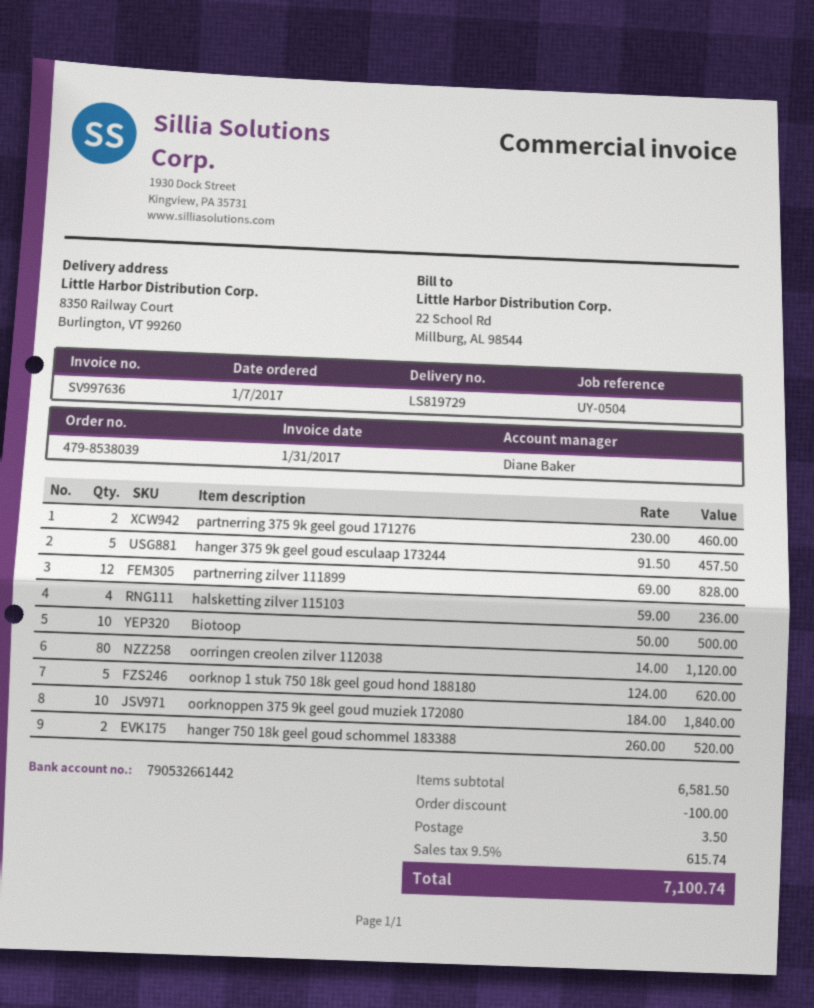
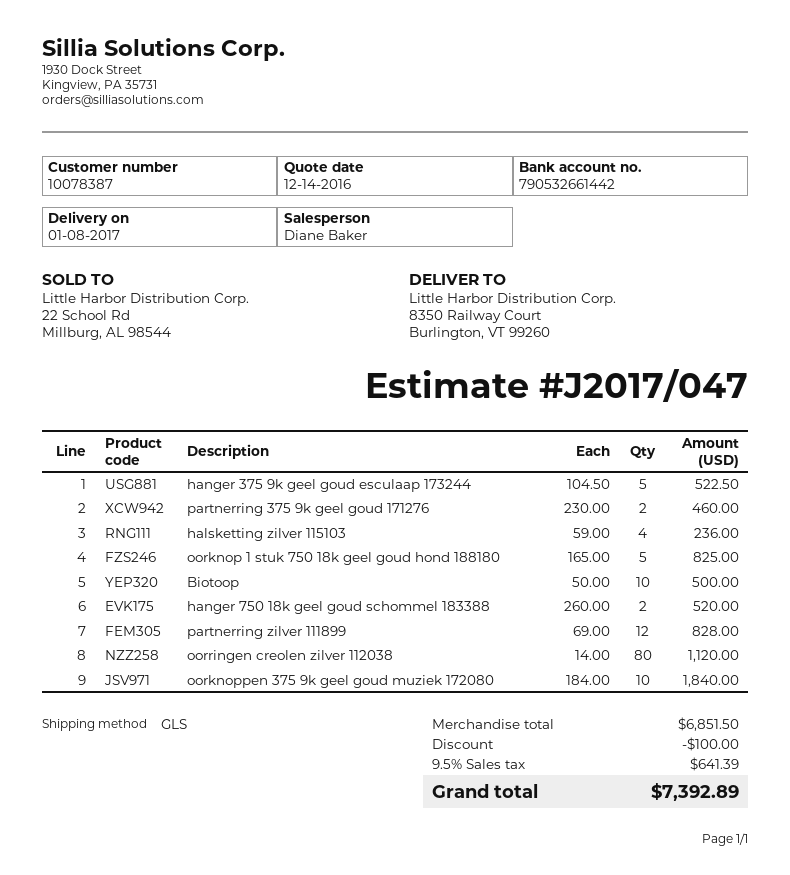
hanger 375 9k geel goud esculaap 173244: 5 x 91.50 = 457.50 -> 5 x 104.50 = 522.50
oorknop 1 stuk 750 18k geel goud hond 188180: 5 x 124.00 = 620.00 -> 5 x 165.00 = 825.00
subtotal: 6581.50 -> 6851.50
shipping: 3.50 -> none
tax: 9.5% = 615.74 -> 9.5% = 641.39
total: 7100.74 -> 7392.89

